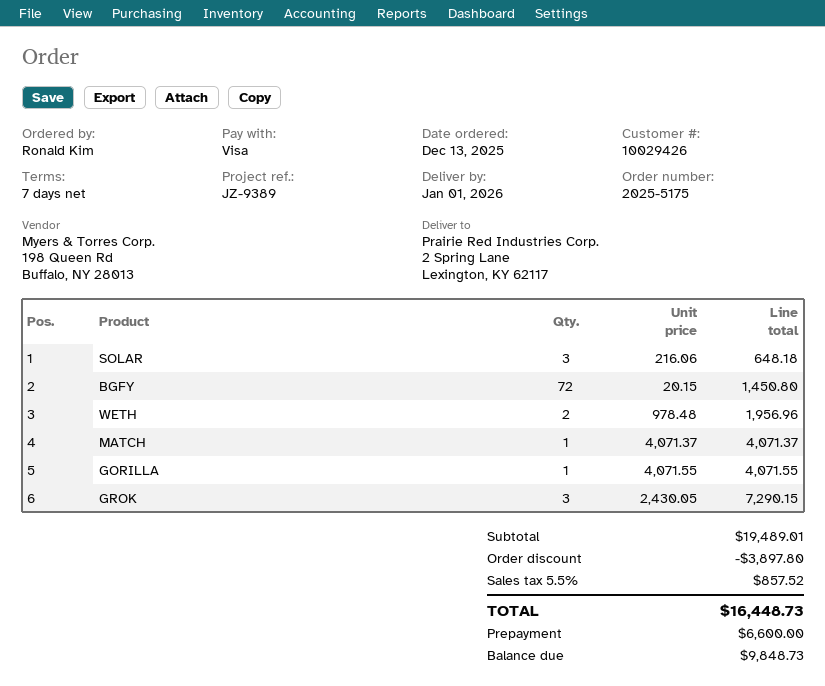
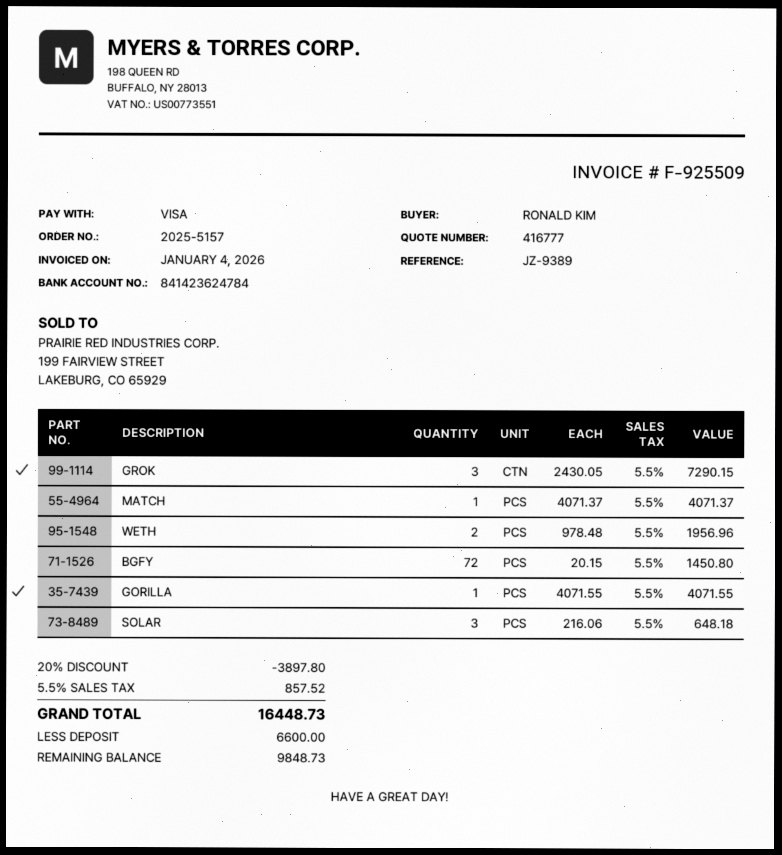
order number: 2025-5175 -> 2025-5157

